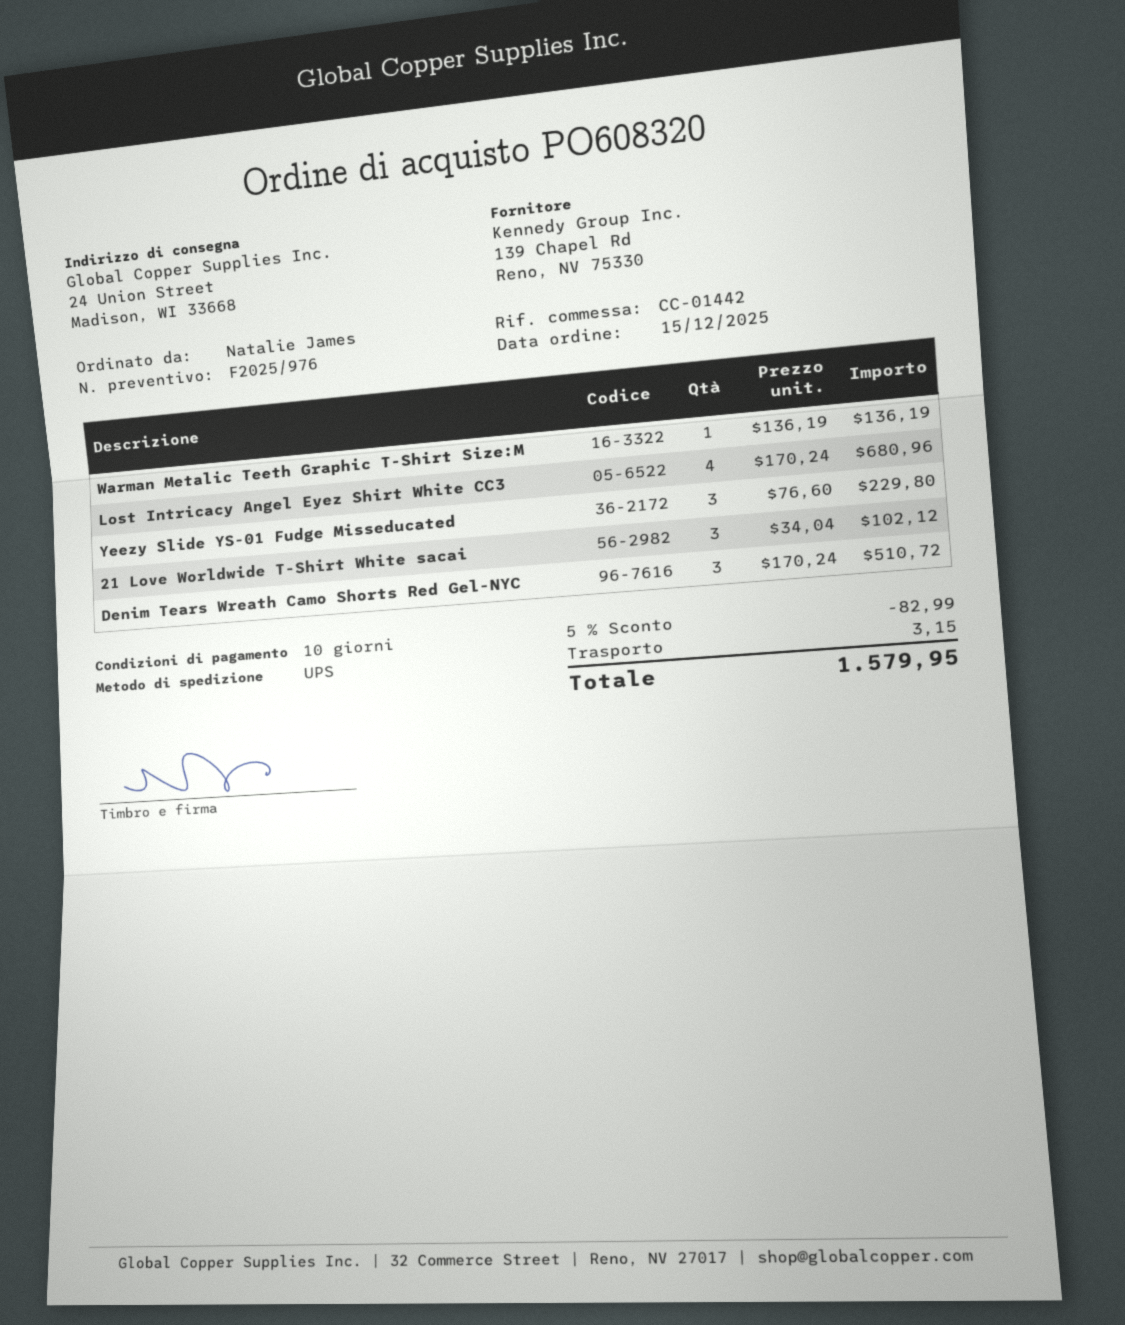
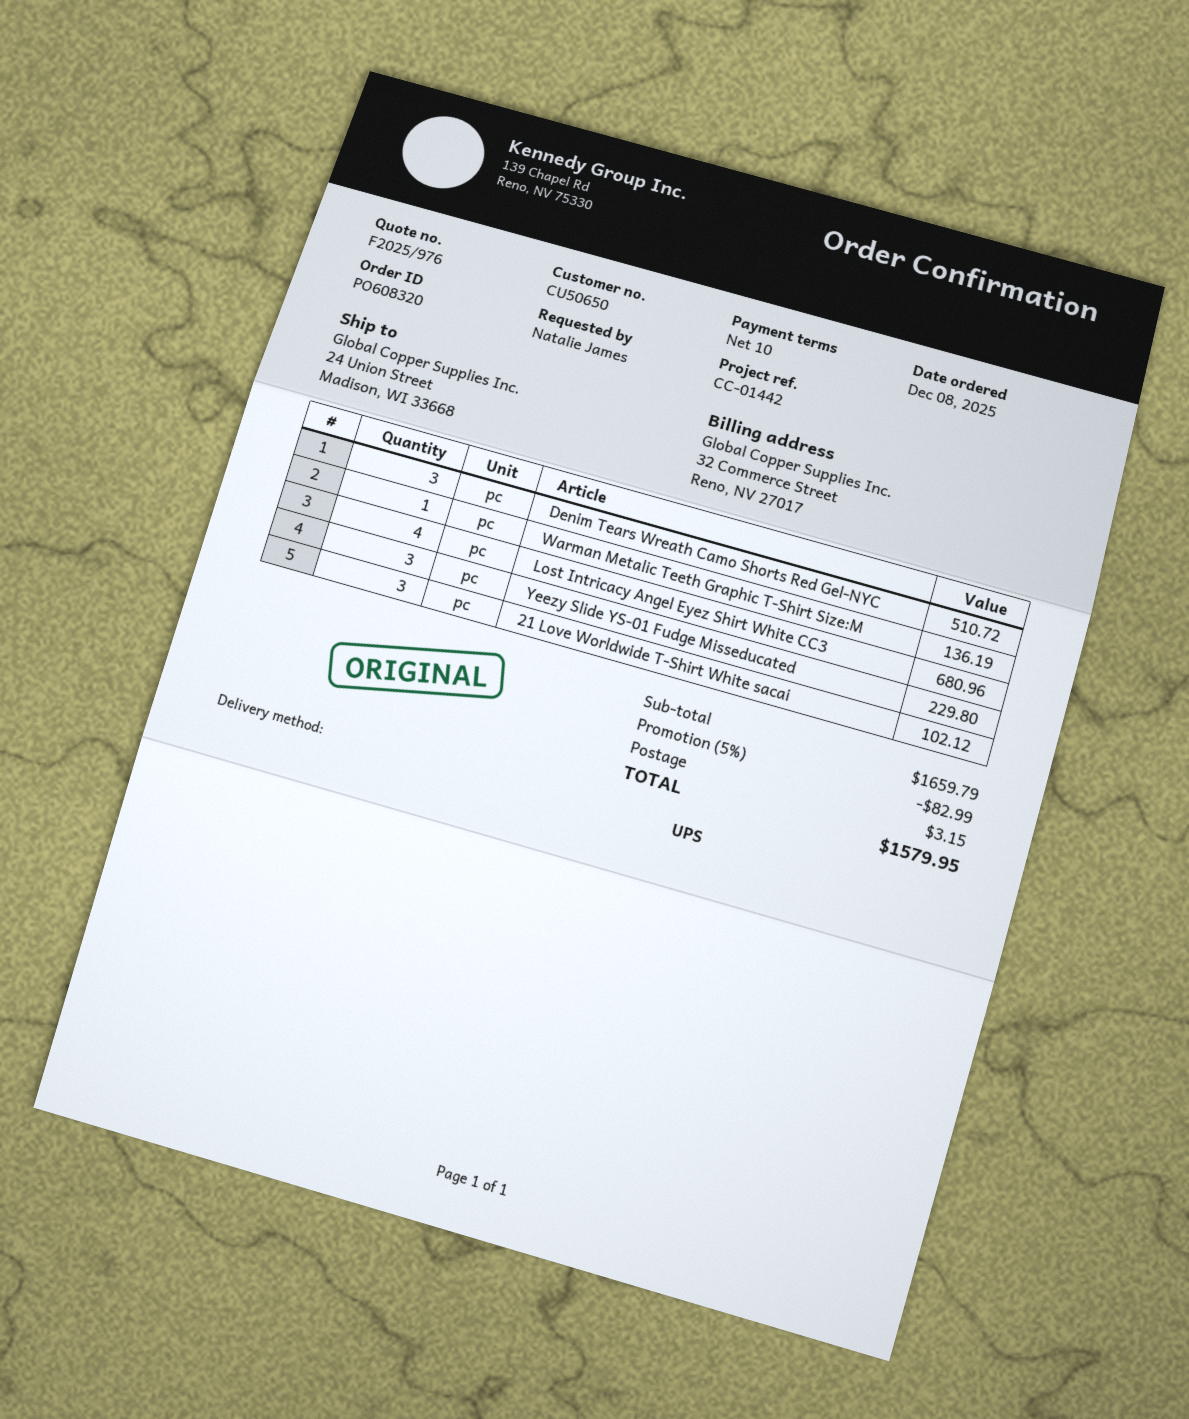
order date: 2025-12-15 -> 2025-12-08

